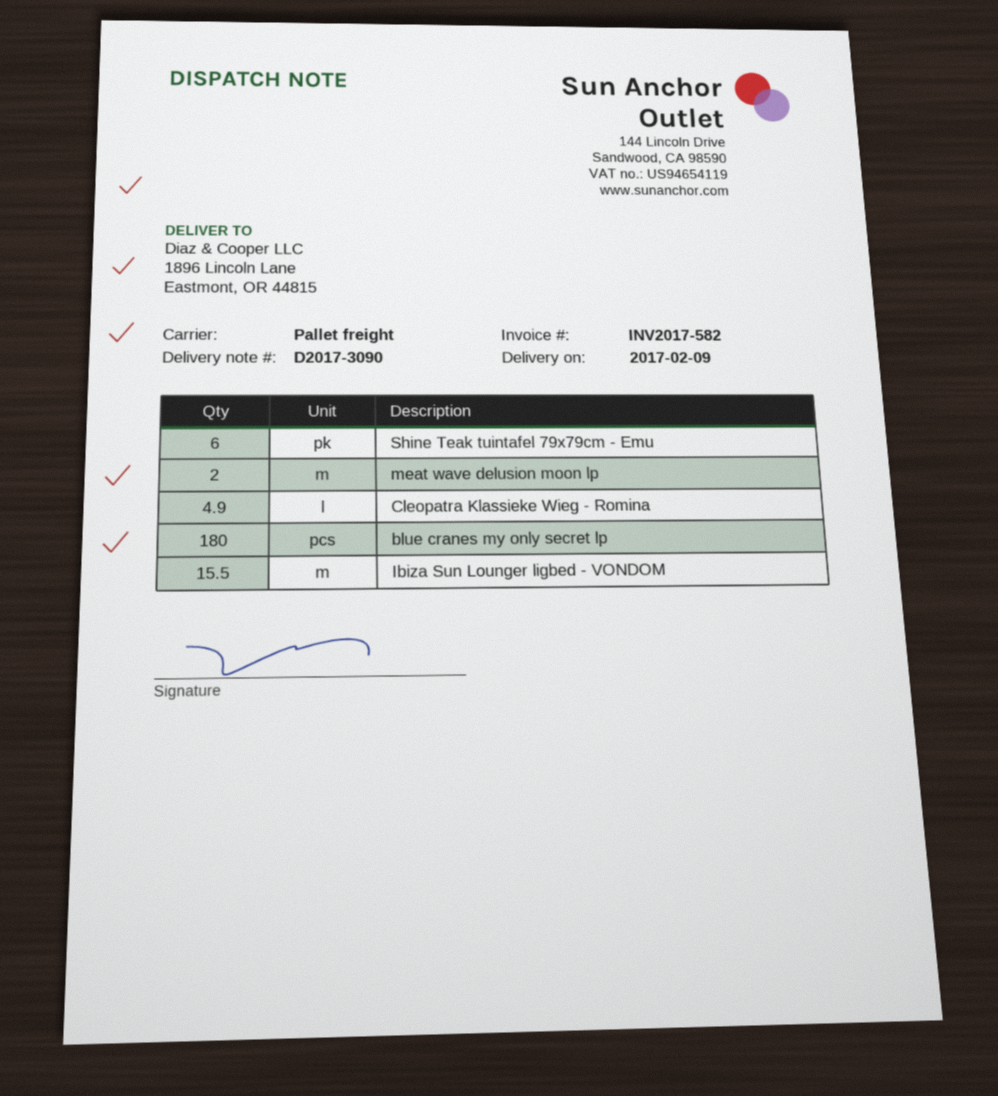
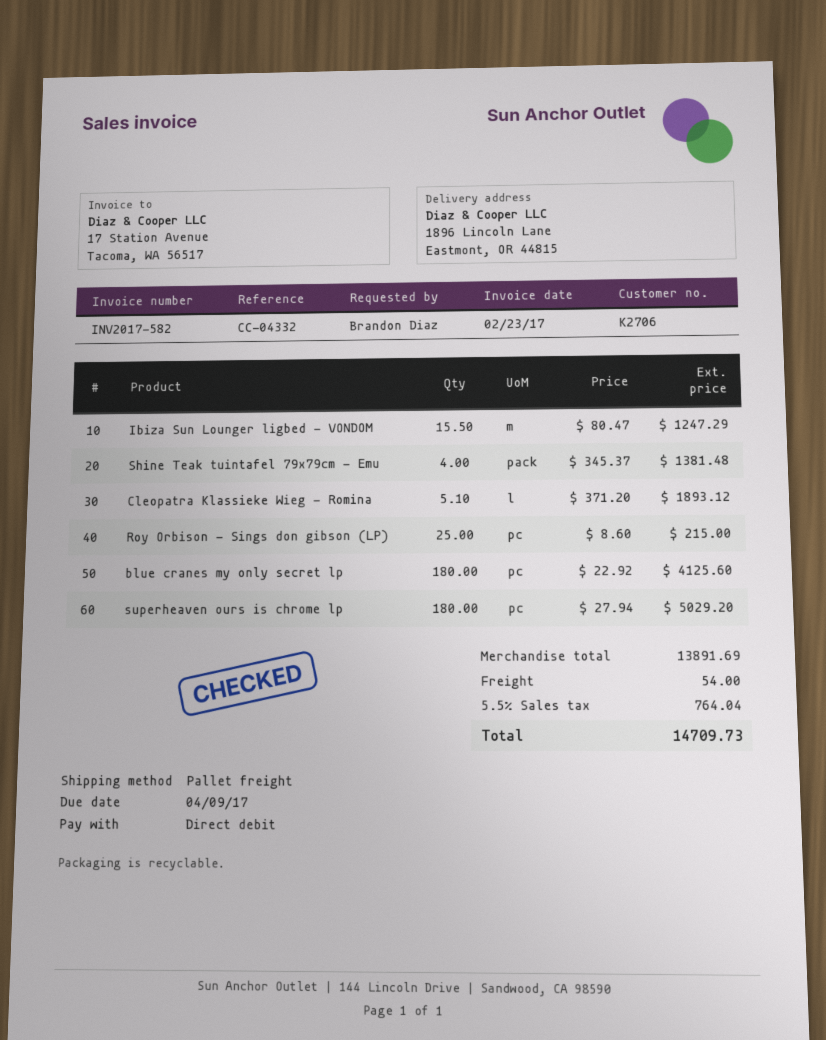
Shine Teak tuintafel 79x79cm - Emu: 6 -> 4
meat wave delusion moon lp: 2 -> none
Cleopatra Klassieke Wieg - Romina: 4.9 -> 5.1
Roy Orbison - Sings don gibson (LP): none -> 25
superheaven ours is chrome lp: none -> 180

